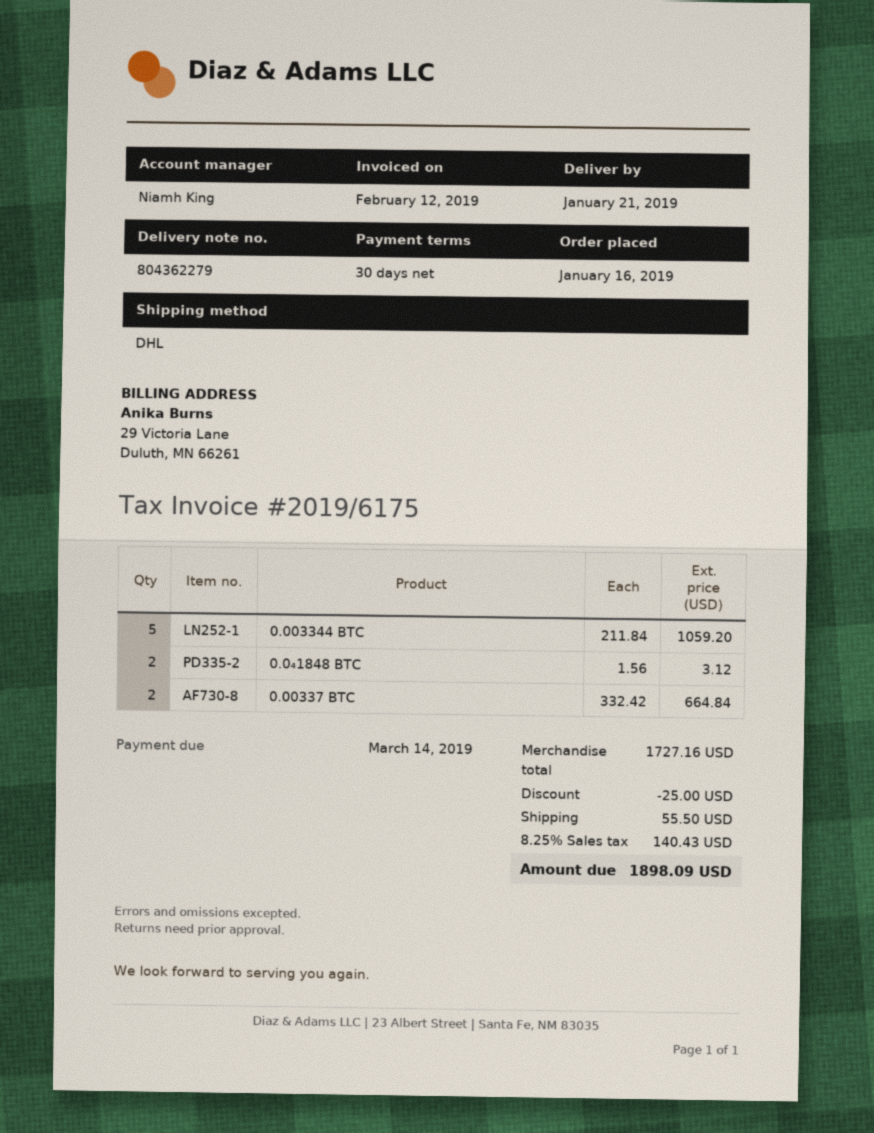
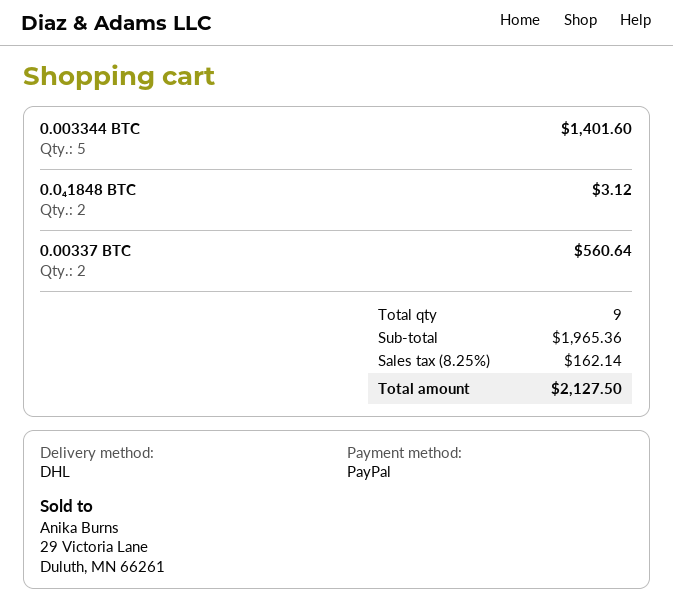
0.003344 BTC: 5 for 1059.20 -> 5 for 1401.60
0.00337 BTC: 2 for 664.84 -> 2 for 560.64
subtotal: 1727.16 -> 1965.36
discount: 25.00 -> none
shipping: 55.50 -> none
tax: 8.25% = 140.43 -> 8.25% = 162.14
total: 1898.09 -> 2127.50

